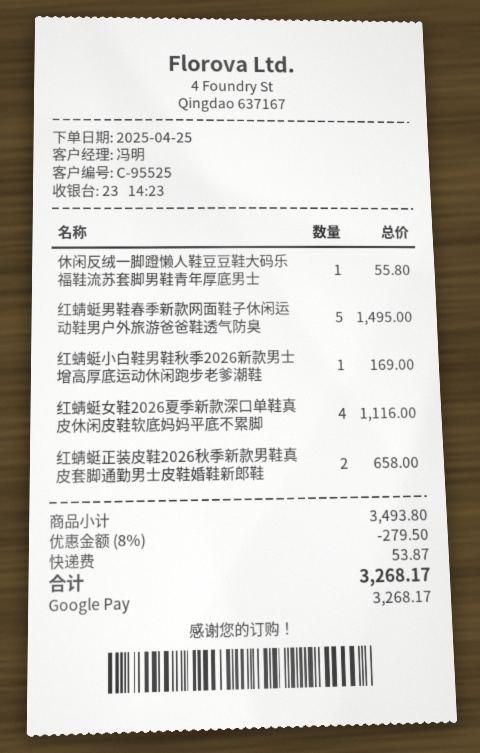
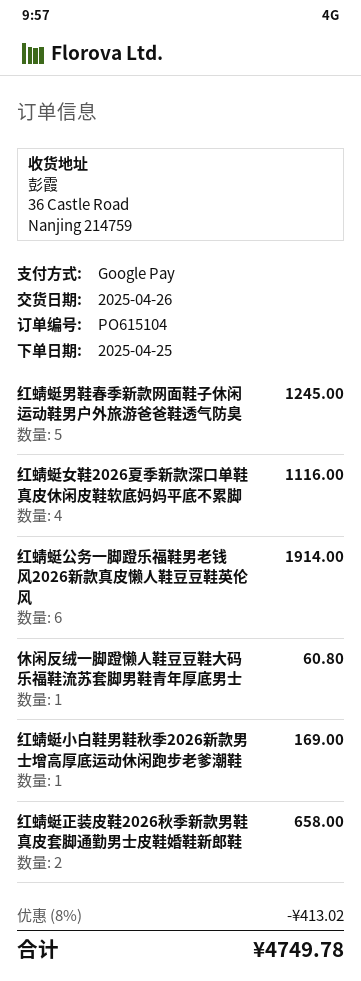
休闲反绒一脚蹬懒人鞋豆豆鞋大码乐福鞋流苏套脚男鞋青年厚底男士: 1 for 55.80 -> 1 for 60.80
红蜻蜓男鞋春季新款网面鞋子休闲运动鞋男户外旅游爸爸鞋透气防臭: 5 for 1495.00 -> 5 for 1245.00
红蜻蜓公务一脚蹬乐福鞋男老钱风2026新款真皮懒人鞋豆豆鞋英伦风: none -> 6 for 1914.00
discount: 8% = 279.50 -> 8% = 413.02
shipping: 53.87 -> none
total: 3268.17 -> 4749.78

